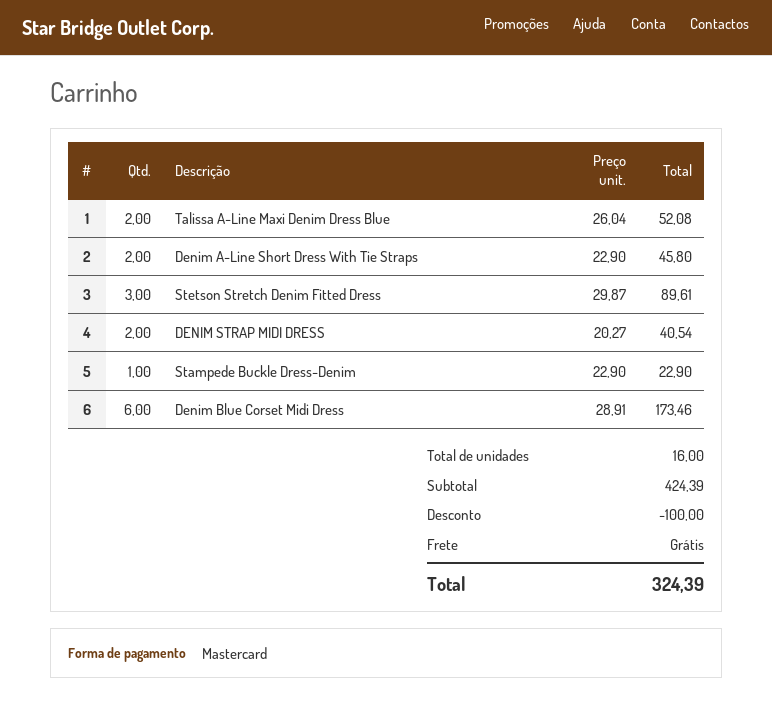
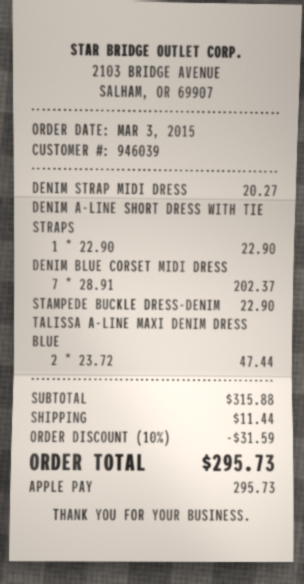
payment method: Mastercard -> Apple Pay
Talissa A-Line Maxi Denim Dress Blue: 2 x 26.04 = 52.08 -> 2 x 23.72 = 47.44
Denim A-Line Short Dress With Tie Straps: 2 x 22.90 = 45.80 -> 1 x 22.90 = 22.90
Stetson Stretch Denim Fitted Dress: 3 x 29.87 = 89.61 -> none
DENIM STRAP MIDI DRESS: 2 x 20.27 = 40.54 -> 1 x 20.27 = 20.27
Denim Blue Corset Midi Dress: 6 x 28.91 = 173.46 -> 7 x 28.91 = 202.37
subtotal: 424.39 -> 315.88
discount: 100.00 -> 31.59
shipping: 0.00 -> 11.44
total: 324.39 -> 295.73

